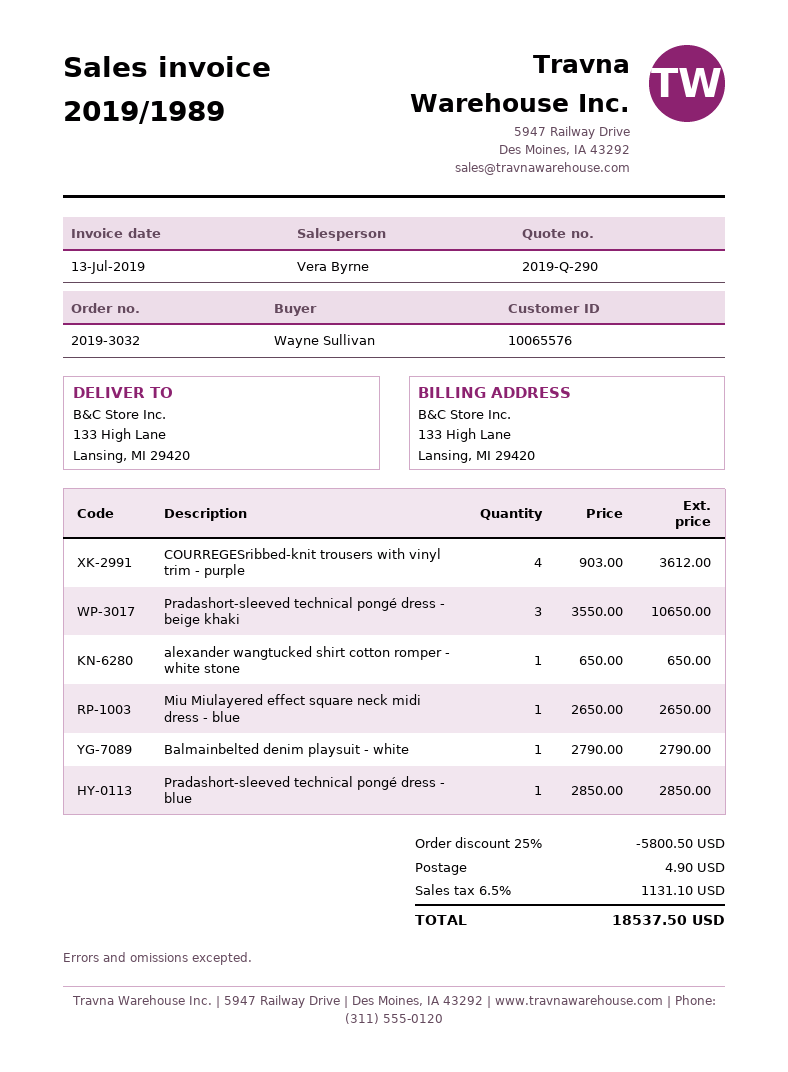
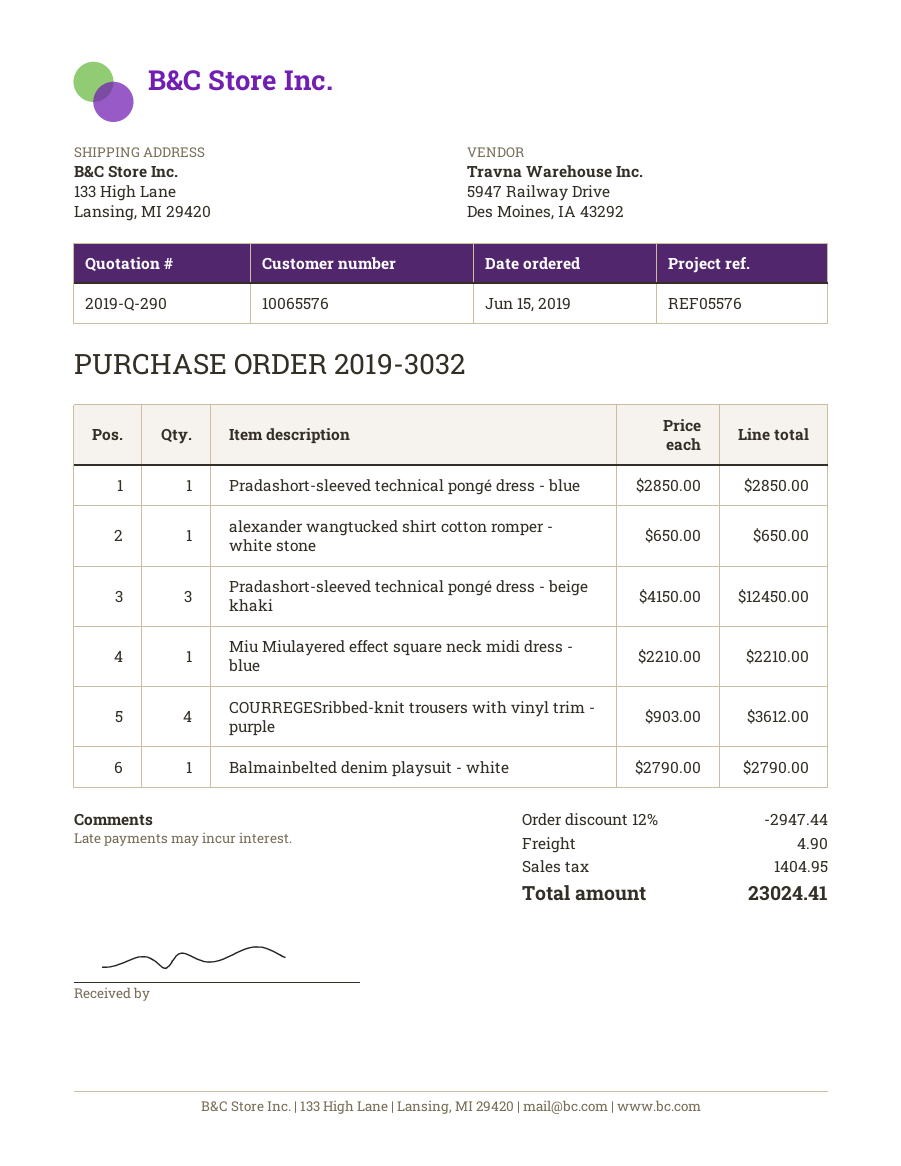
Pradashort-sleeved technical pongé dress - beige khaki: 3 x 3550.00 = 10650.00 -> 3 x 4150.00 = 12450.00
Miu Miulayered effect square neck midi dress - blue: 1 x 2650.00 = 2650.00 -> 1 x 2210.00 = 2210.00
discount: 25% = 5800.50 -> 12% = 2947.44
tax: 1131.10 -> 1404.95
total: 18537.50 -> 23024.41

